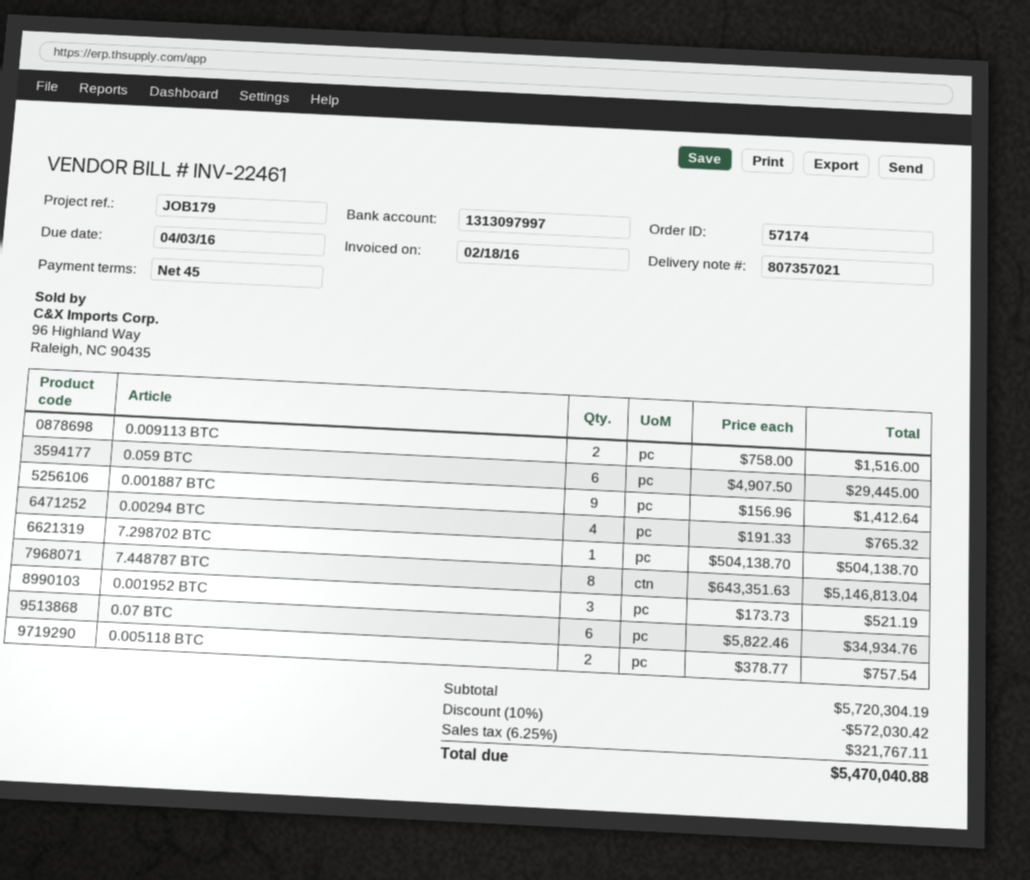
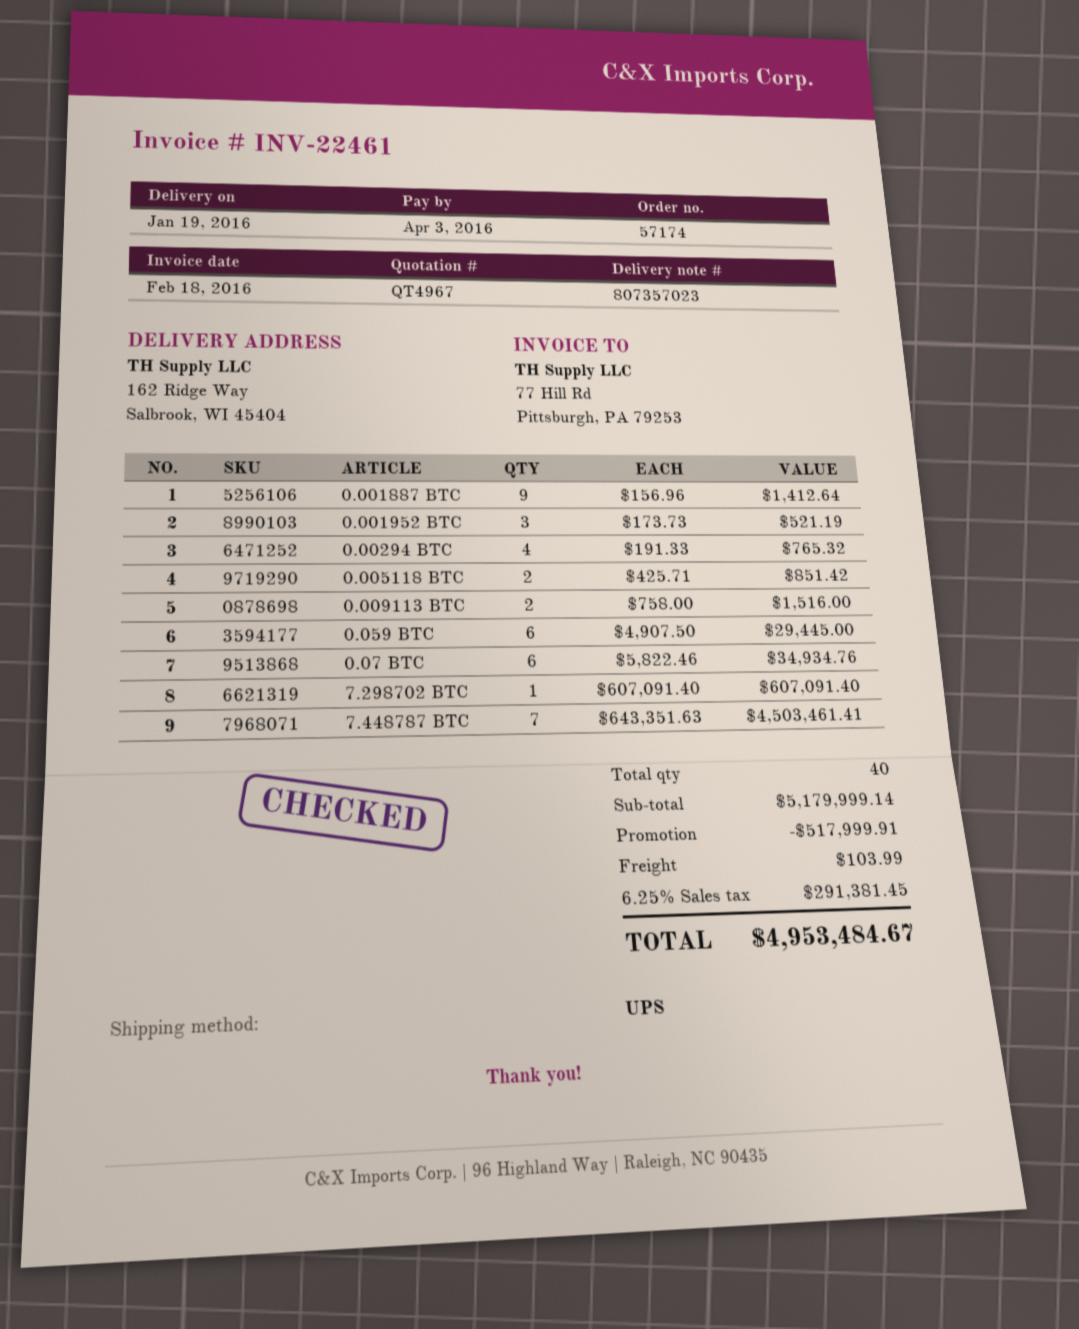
delivery note number: 807357021 -> 807357023
7.298702 BTC: 1 x 504138.70 = 504138.70 -> 1 x 607091.40 = 607091.40
7.448787 BTC: 8 x 643351.63 = 5146813.04 -> 7 x 643351.63 = 4503461.41
0.005118 BTC: 2 x 378.77 = 757.54 -> 2 x 425.71 = 851.42
subtotal: 5720304.19 -> 5179999.14
discount: 572030.42 -> 517999.91
shipping: none -> 103.99
tax: 6.25% = 321767.11 -> 6.25% = 291381.45
total: 5470040.88 -> 4953484.67

